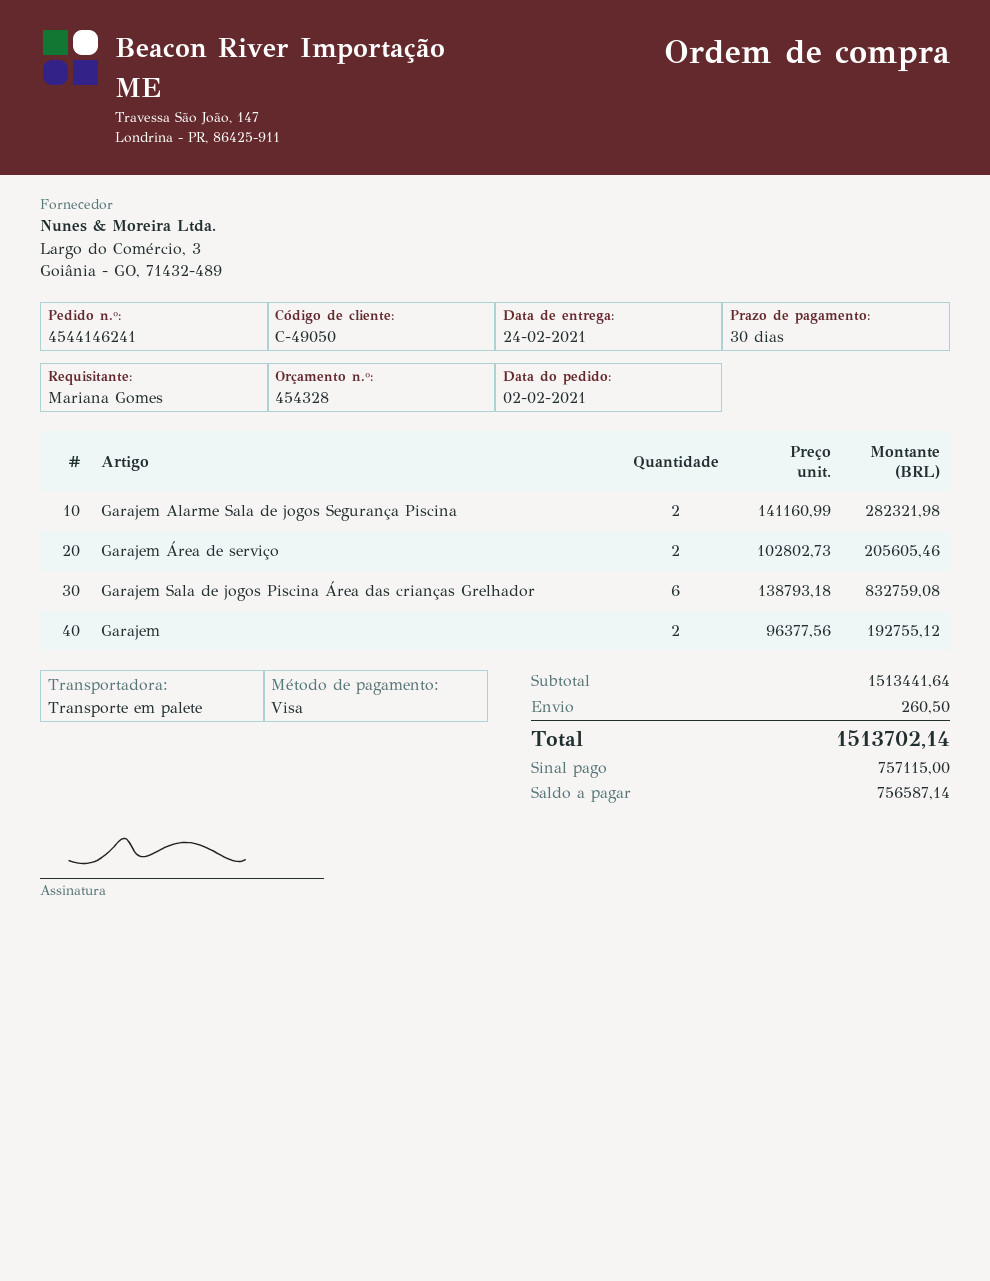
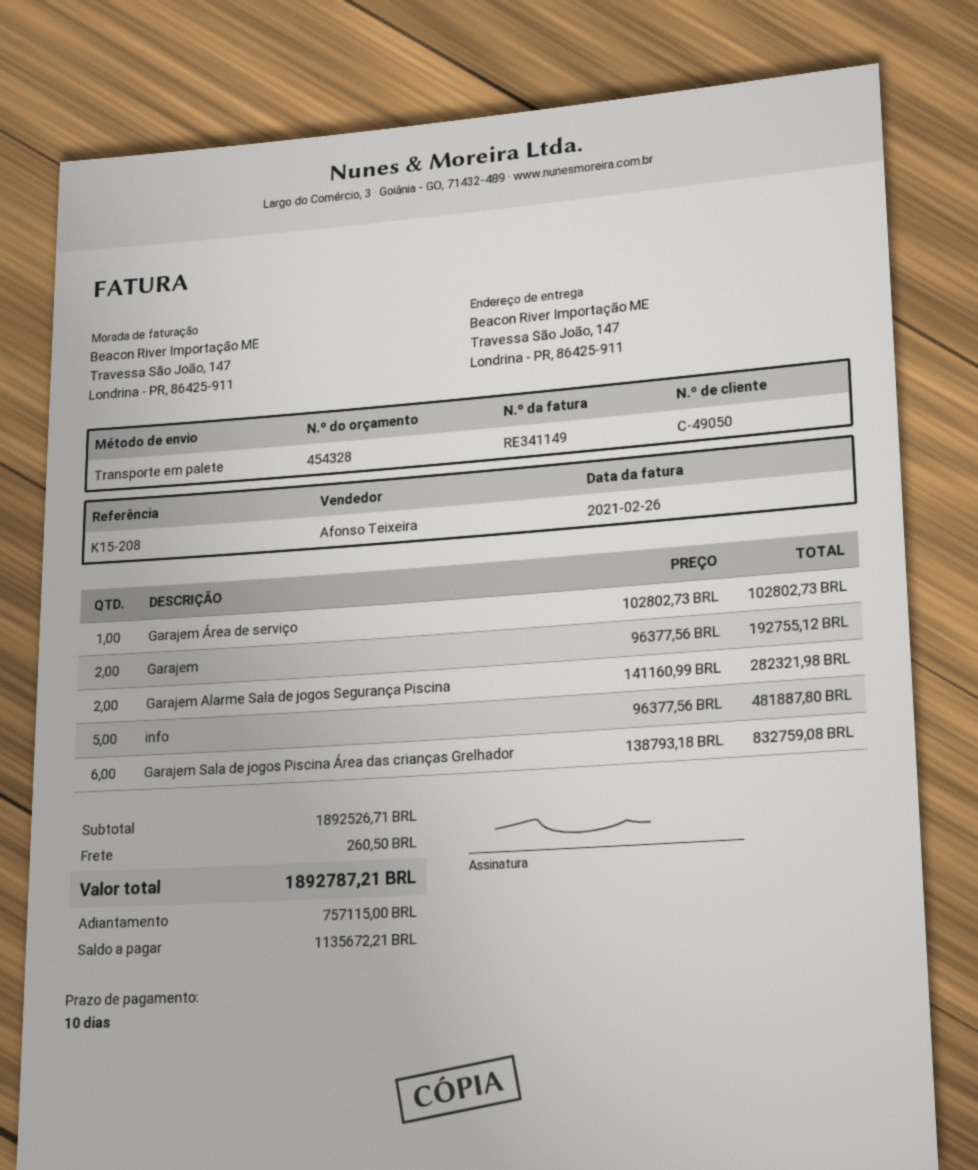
payment terms: 30 days -> 10 days
Garajem Área de serviço: 2 x 102802.73 = 205605.46 -> 1 x 102802.73 = 102802.73
info: none -> 5 x 96377.56 = 481887.80
subtotal: 1513441.64 -> 1892526.71
total: 1513702.14 -> 1892787.21
balance: 756587.14 -> 1135672.21

